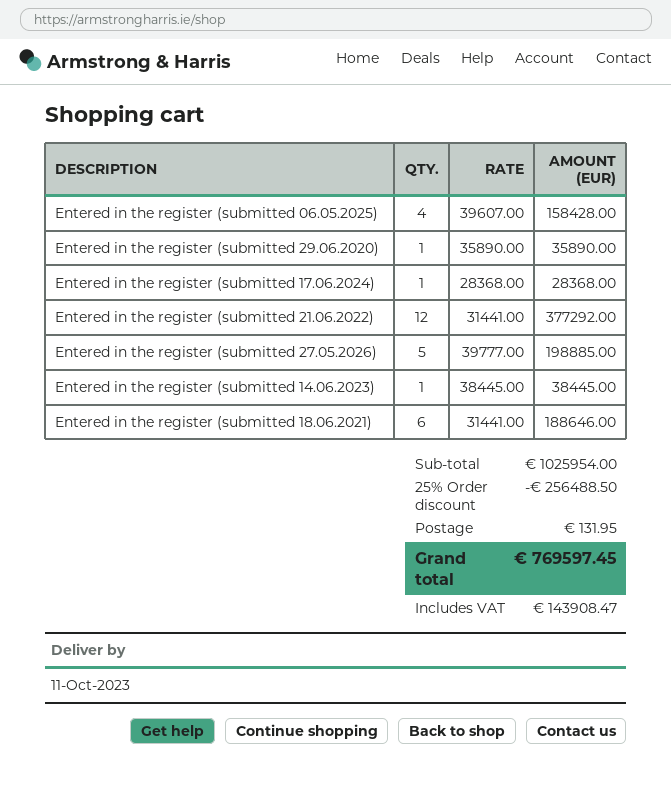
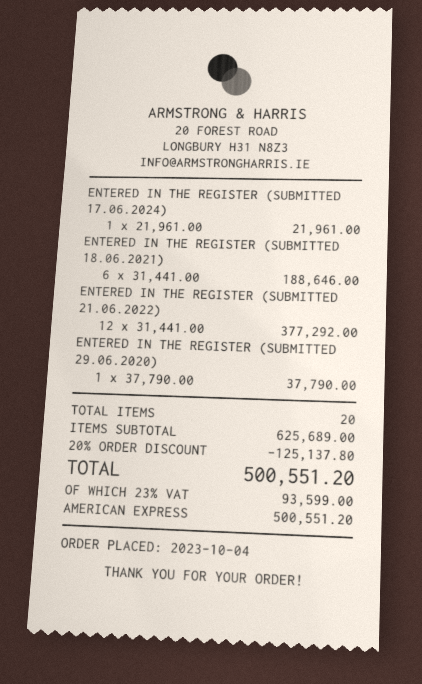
Entered in the register (submitted 06.05.2025): 4 x 39607.00 = 158428.00 -> none
Entered in the register (submitted 29.06.2020): 1 x 35890.00 = 35890.00 -> 1 x 37790.00 = 37790.00
Entered in the register (submitted 17.06.2024): 1 x 28368.00 = 28368.00 -> 1 x 21961.00 = 21961.00
Entered in the register (submitted 27.05.2026): 5 x 39777.00 = 198885.00 -> none
Entered in the register (submitted 14.06.2023): 1 x 38445.00 = 38445.00 -> none
subtotal: 1025954.00 -> 625689.00
discount: 25% = 256488.50 -> 20% = 125137.80
shipping: 131.95 -> none
tax: 143908.47 -> 93599.00
total: 769597.45 -> 500551.20

